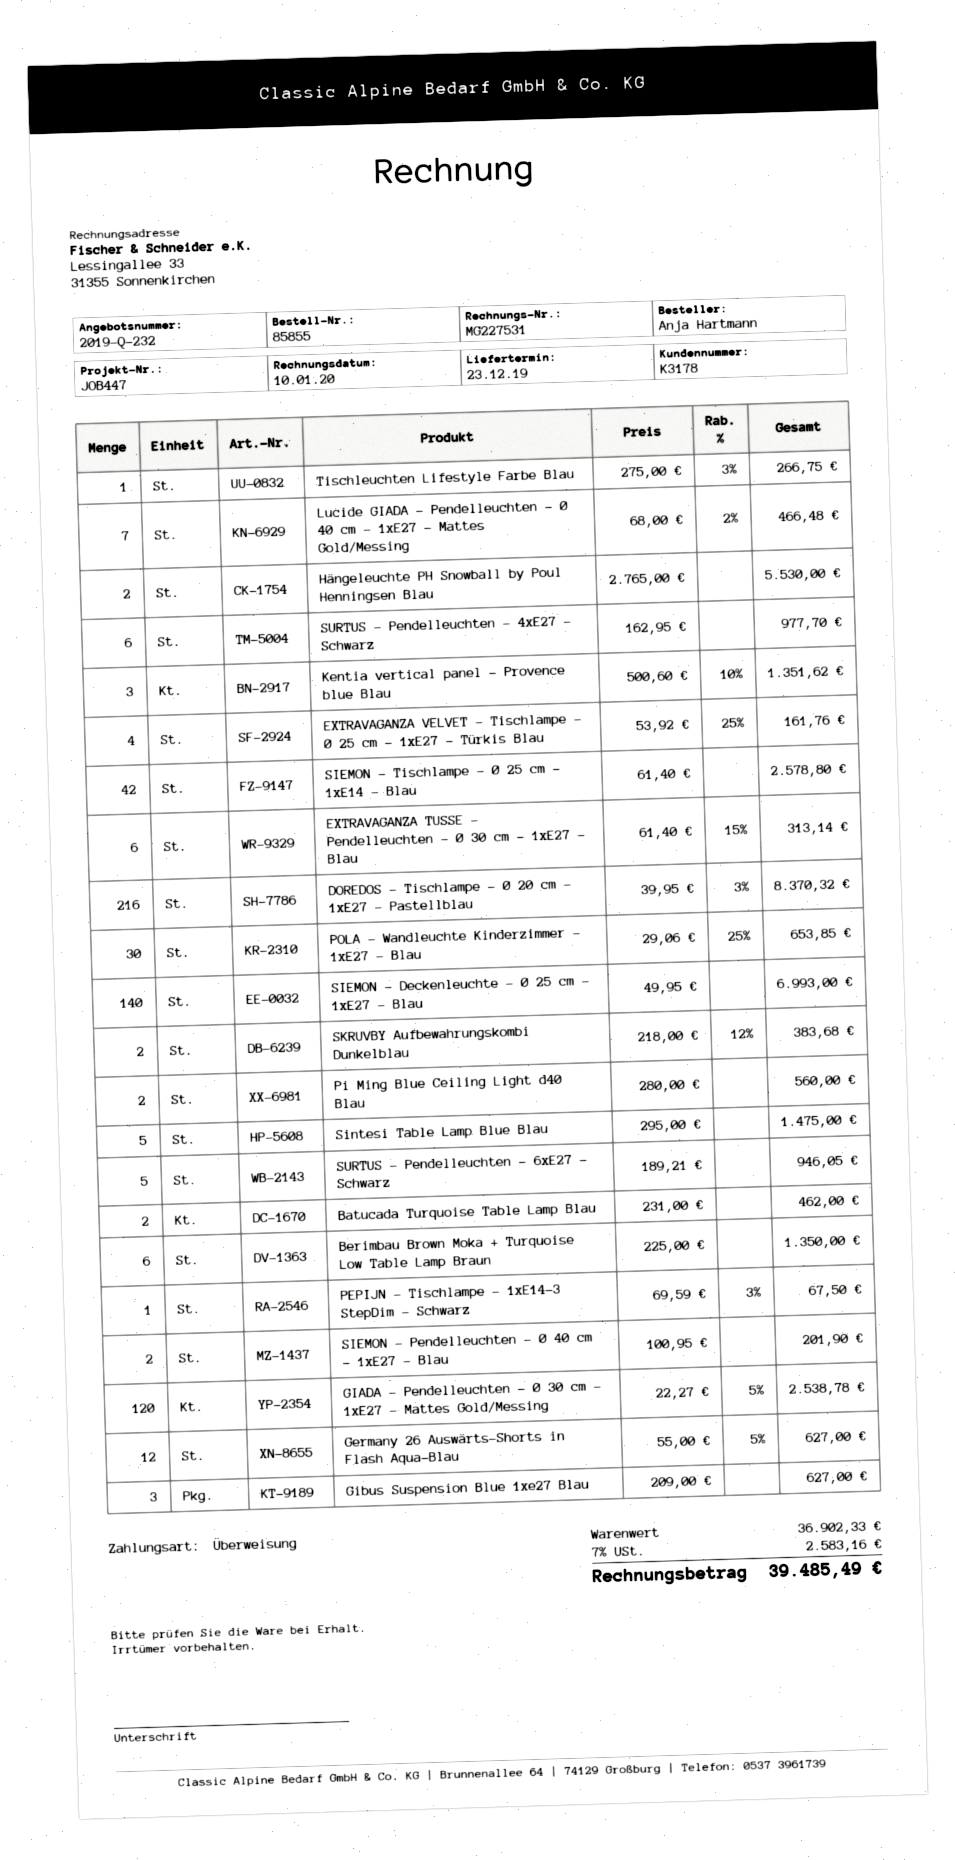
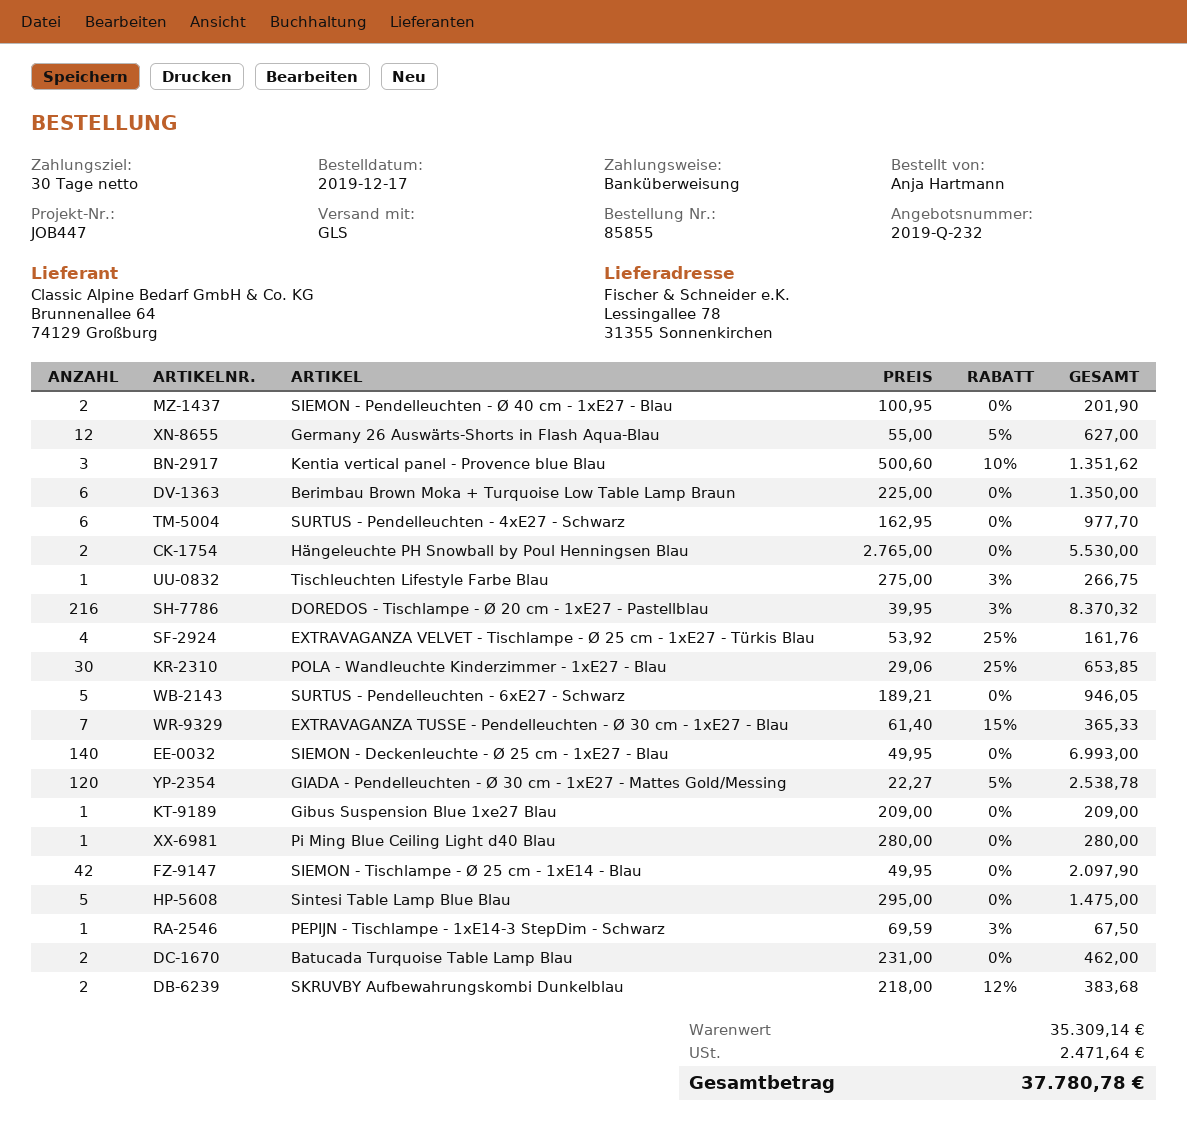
Lucide GIADA - Pendelleuchten - Ø 40 cm - 1xE27 - Mattes Gold/Messing: 7 x 68.00 - 2% = 466.48 -> none
SIEMON - Tischlampe - Ø 25 cm - 1xE14 - Blau: 42 x 61.40 = 2578.80 -> 42 x 49.95 = 2097.90
EXTRAVAGANZA TUSSE - Pendelleuchten - Ø 30 cm - 1xE27 - Blau: 6 x 61.40 - 15% = 313.14 -> 7 x 61.40 - 15% = 365.33
Pi Ming Blue Ceiling Light d40 Blau: 2 x 280.00 = 560.00 -> 1 x 280.00 = 280.00
Gibus Suspension Blue 1xe27 Blau: 3 x 209.00 = 627.00 -> 1 x 209.00 = 209.00
subtotal: 36902.33 -> 35309.14
tax: 2583.16 -> 2471.64
total: 39485.49 -> 37780.78

